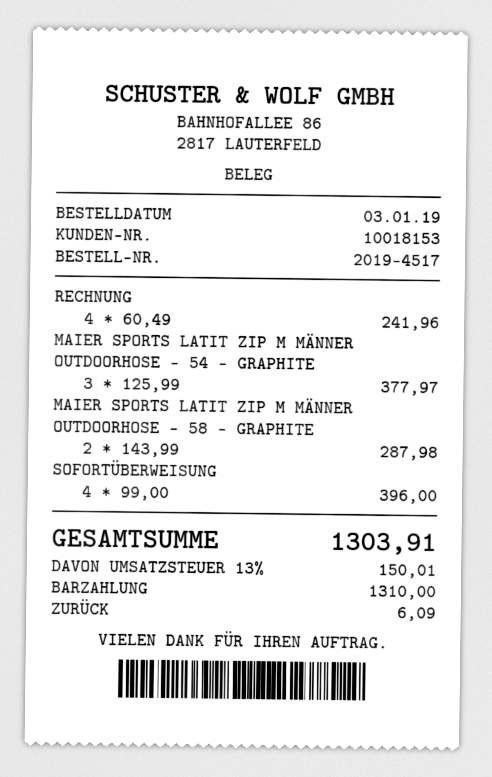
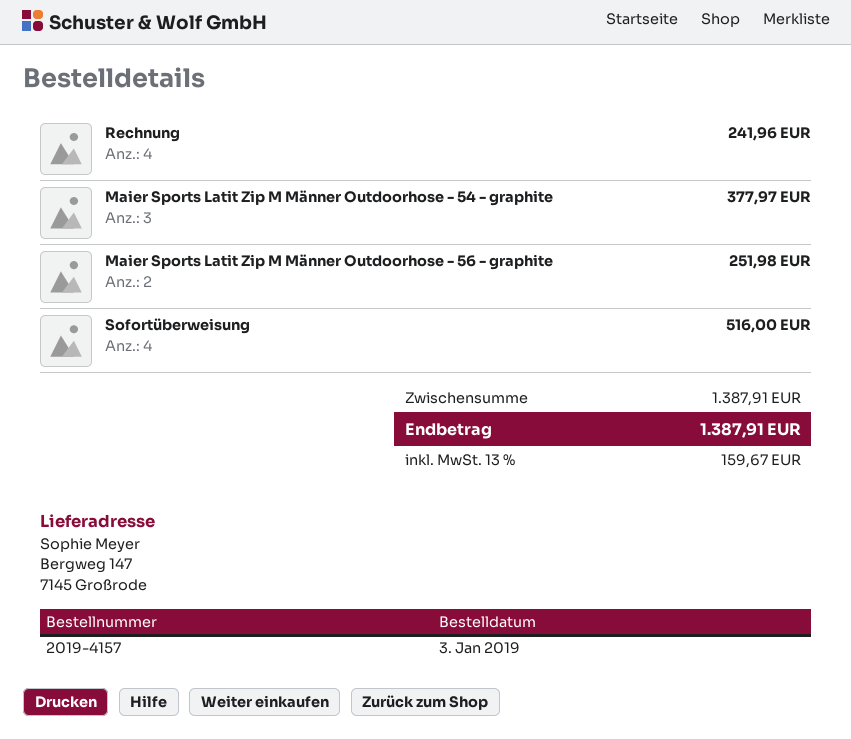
order number: 2019-4517 -> 2019-4157
MAIER SPORTS LATIT ZIP M MÄNNER OUTDOORHOSE - 58 - GRAPHITE: 2 for 287.98 -> none
SOFORTÜBERWEISUNG: 4 for 396.00 -> 4 for 516.00
Maier Sports Latit Zip M Männer Outdoorhose - 56 - graphite: none -> 2 for 251.98
tax: 13% = 150.01 -> 13% = 159.67
total: 1303.91 -> 1387.91

